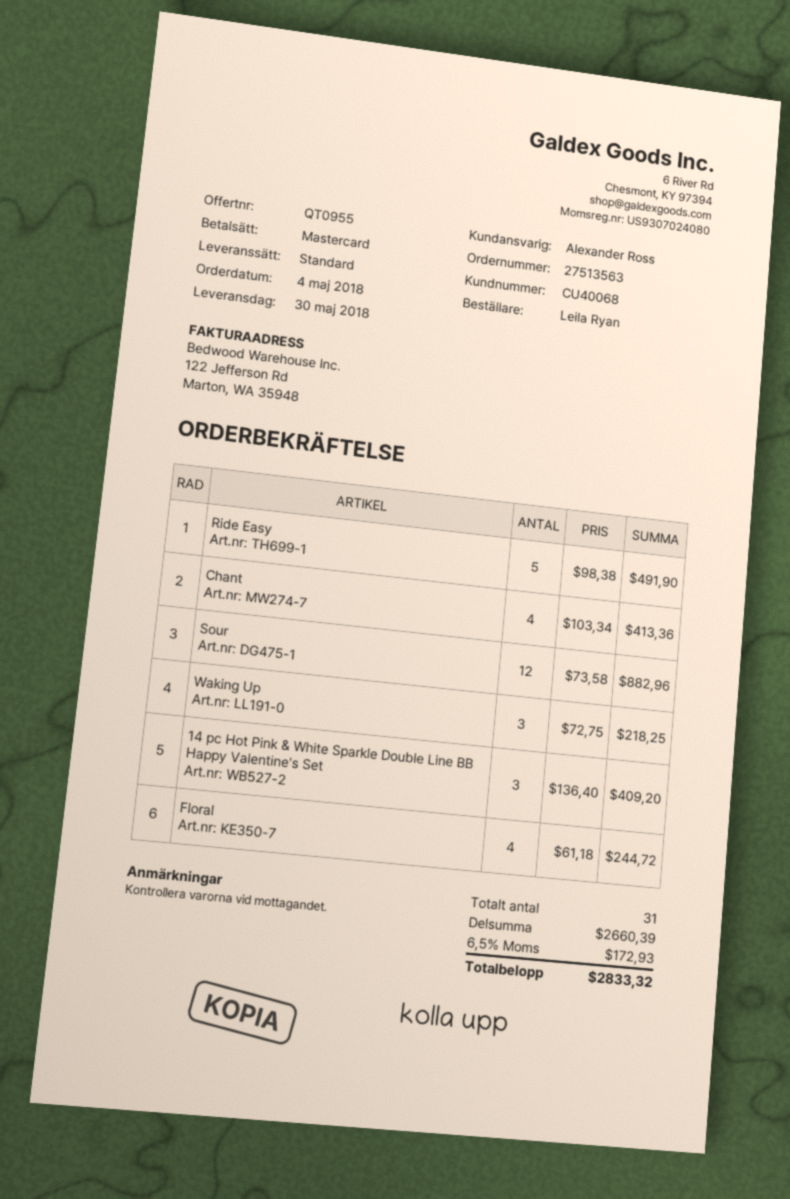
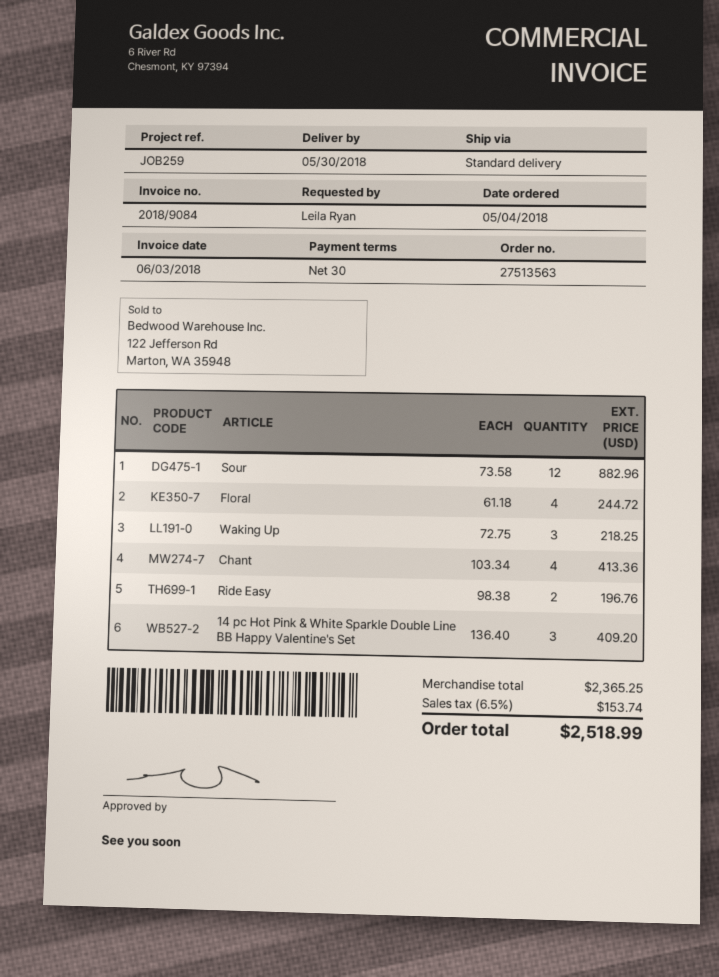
Ride Easy: 5 x 98.38 = 491.90 -> 2 x 98.38 = 196.76
subtotal: 2660.39 -> 2365.25
tax: 6.5% = 172.93 -> 6.5% = 153.74
total: 2833.32 -> 2518.99

